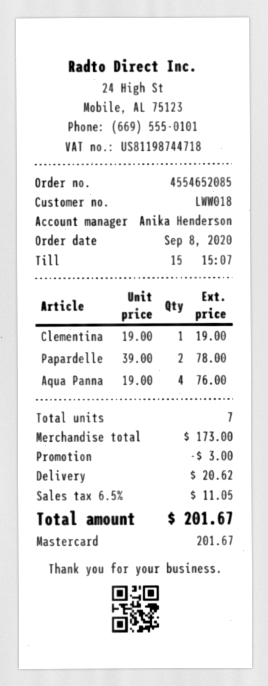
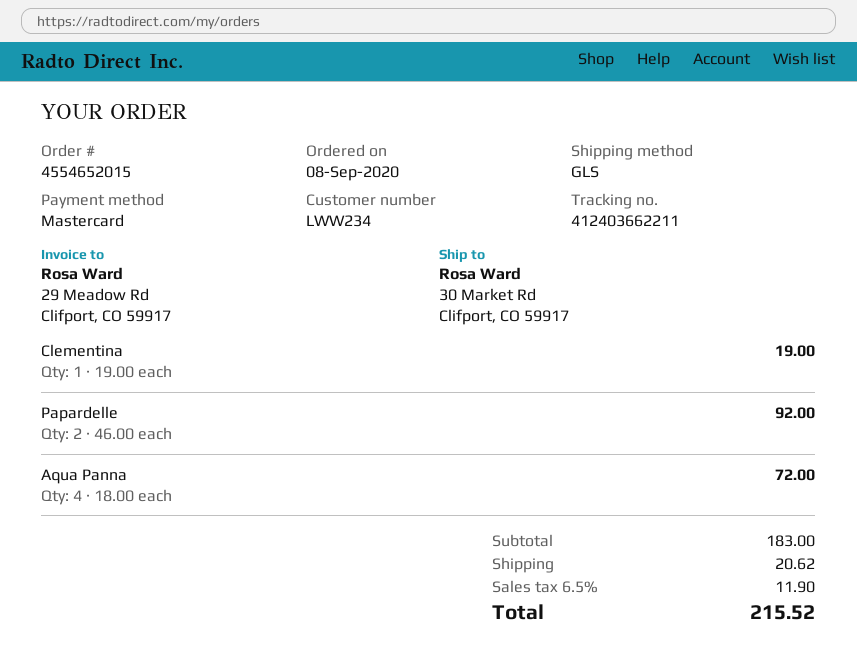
order number: 4554652085 -> 4554652015
customer number: LWW018 -> LWW234
Papardelle: 2 x 39.00 = 78.00 -> 2 x 46.00 = 92.00
Aqua Panna: 4 x 19.00 = 76.00 -> 4 x 18.00 = 72.00
subtotal: 173.00 -> 183.00
discount: 3.00 -> none
tax: 6.5% = 11.05 -> 6.5% = 11.90
total: 201.67 -> 215.52

